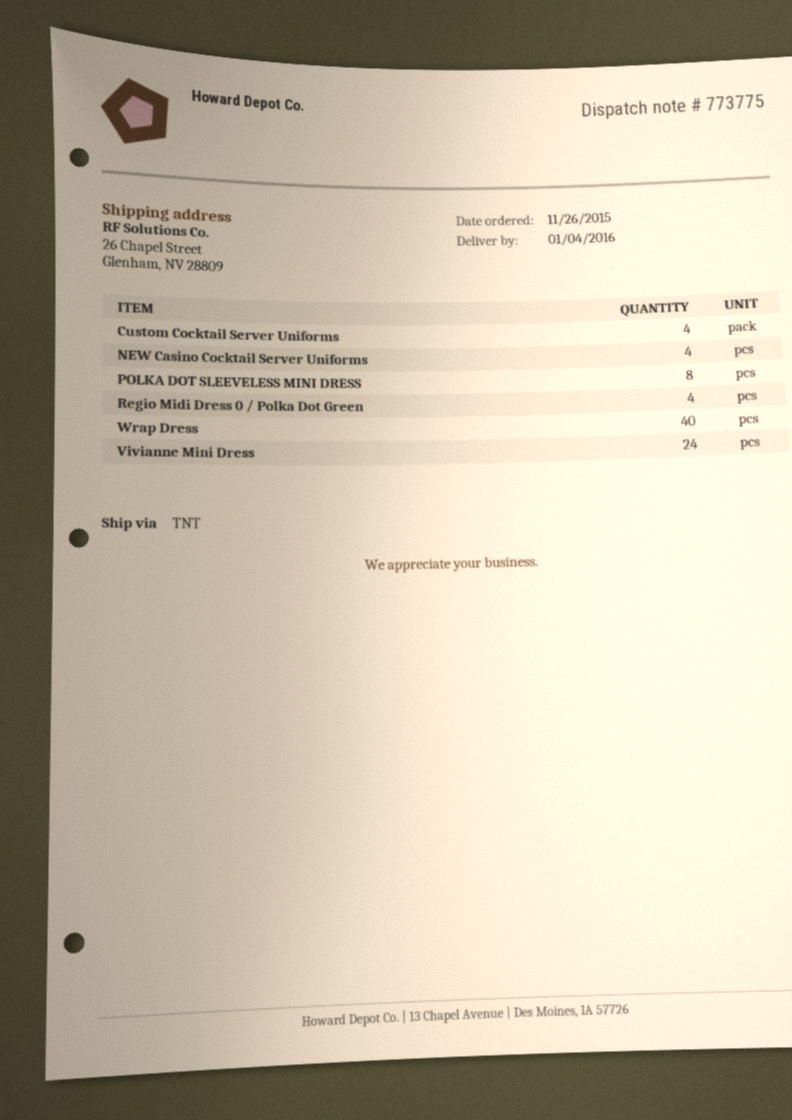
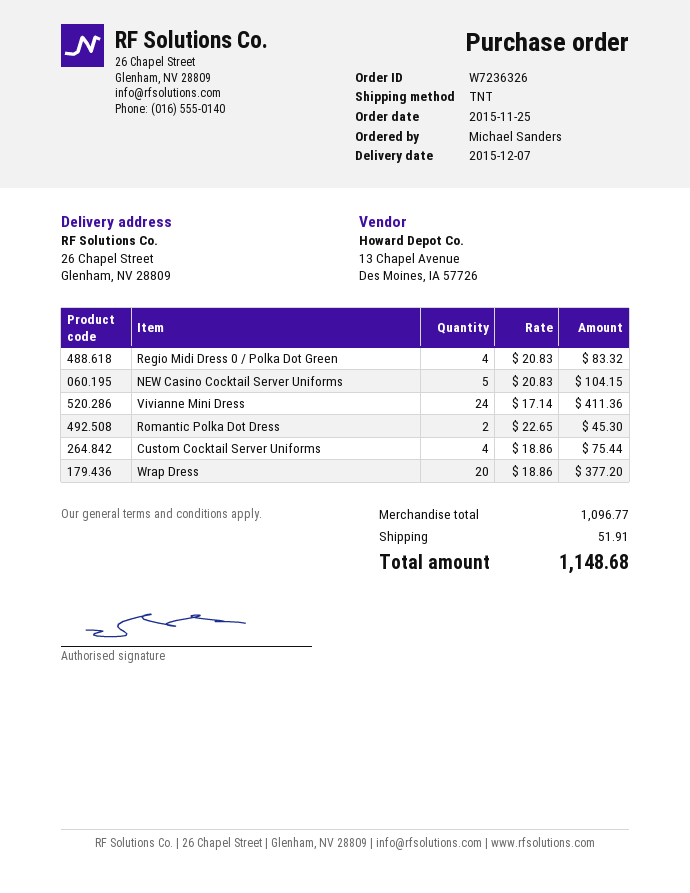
order date: 2015-11-26 -> 2015-11-25
delivery date: 2016-01-04 -> 2015-12-07
NEW Casino Cocktail Server Uniforms: 4 -> 5
POLKA DOT SLEEVELESS MINI DRESS: 8 -> none
Wrap Dress: 40 -> 20
Romantic Polka Dot Dress: none -> 2

